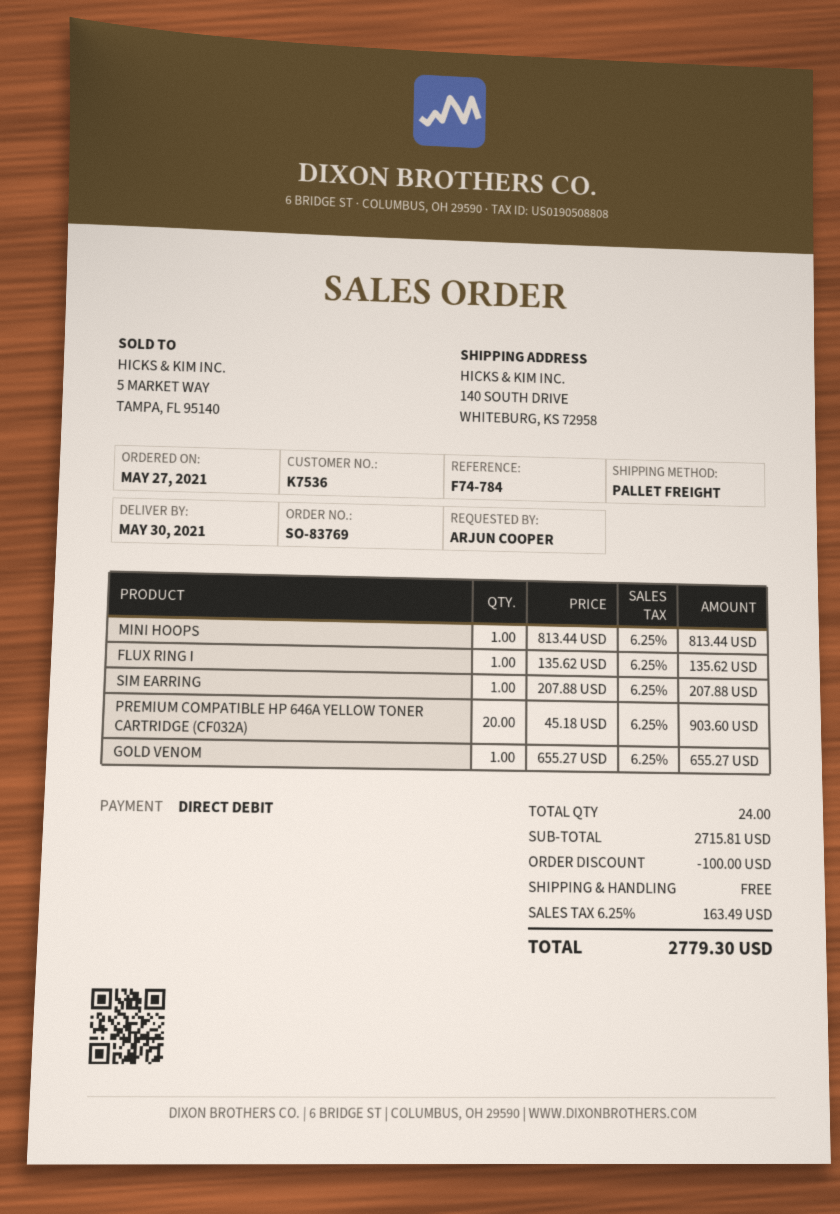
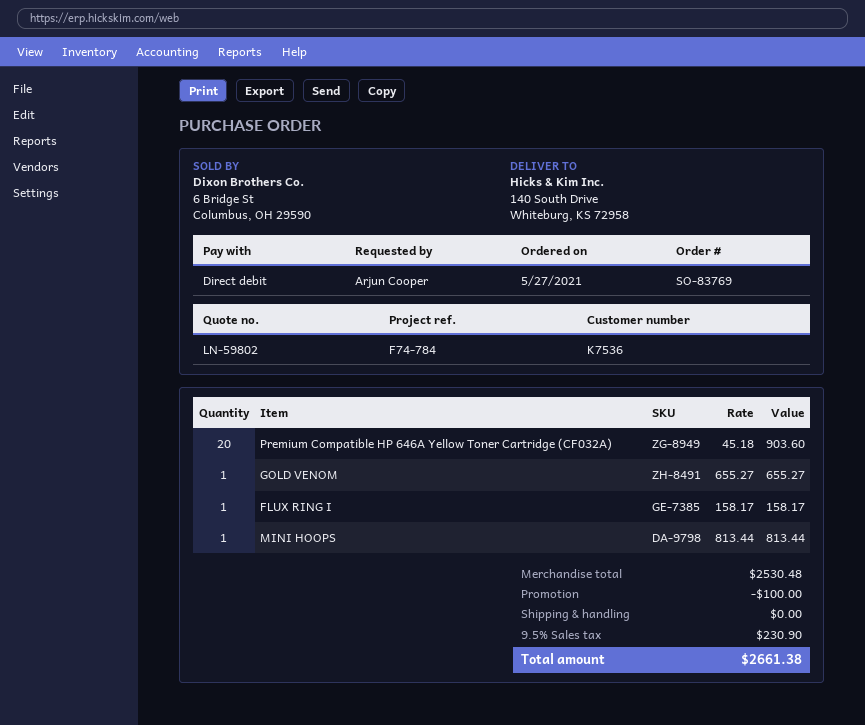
FLUX RING I: 1 x 135.62 = 135.62 -> 1 x 158.17 = 158.17
SIM EARRING: 1 x 207.88 = 207.88 -> none
subtotal: 2715.81 -> 2530.48
tax: 6.25% = 163.49 -> 9.5% = 230.90
total: 2779.30 -> 2661.38

